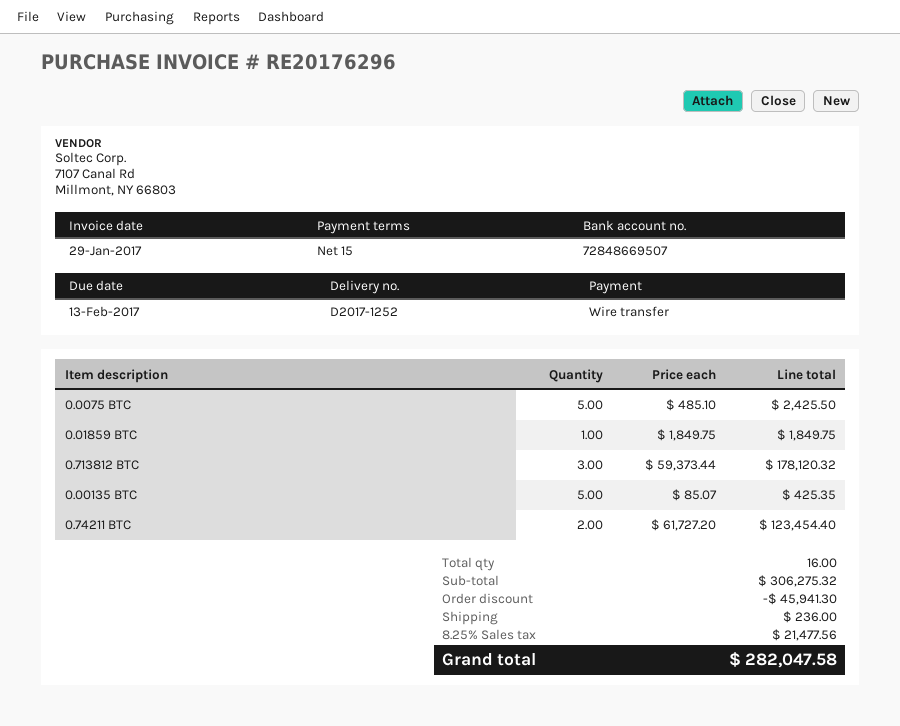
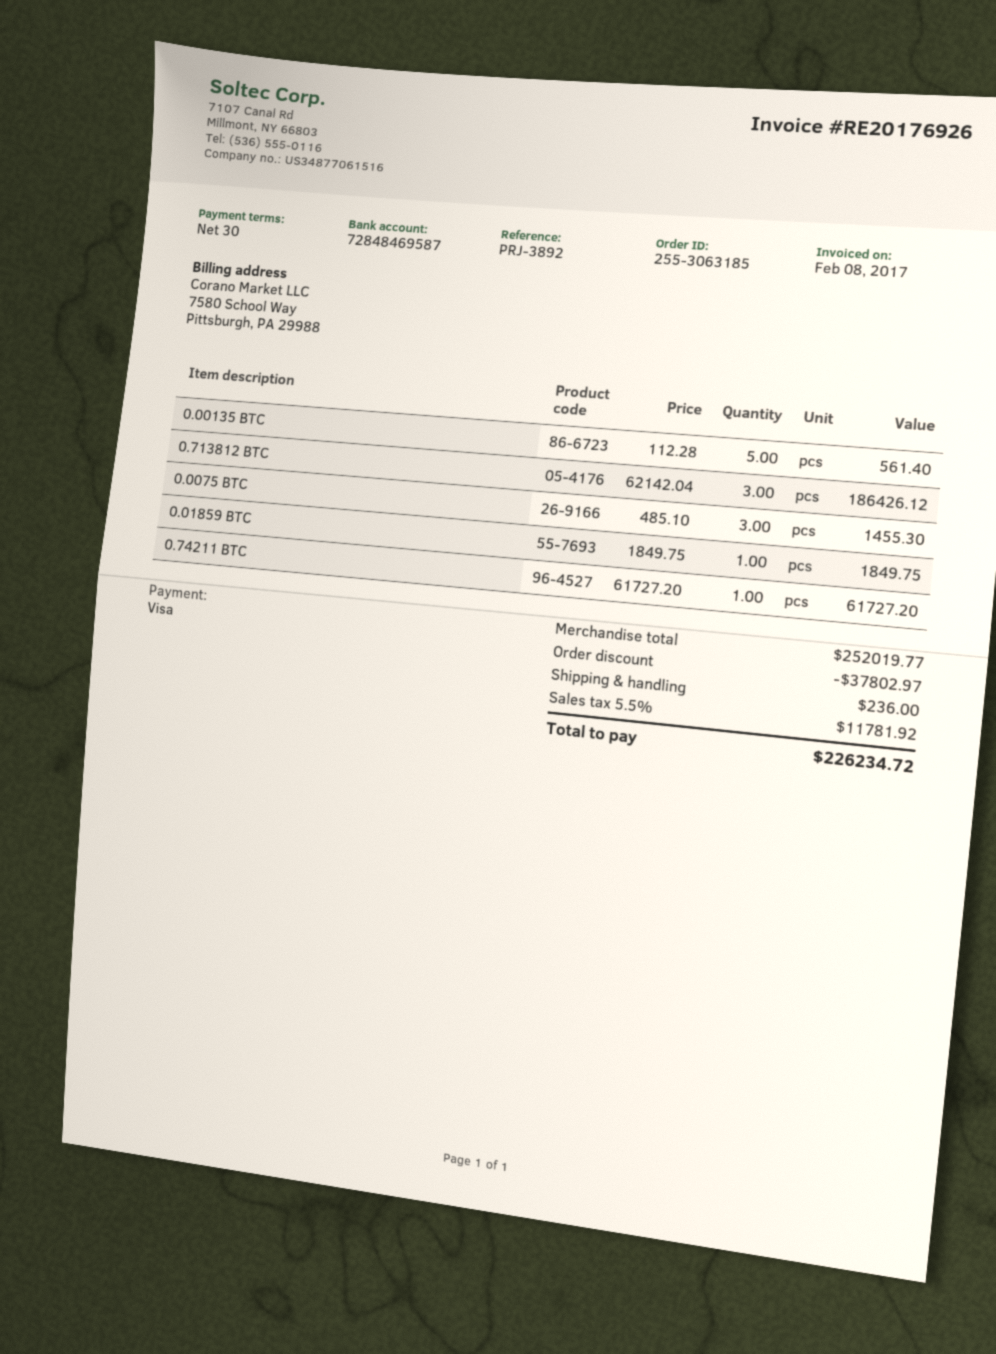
invoice number: RE20176296 -> RE20176926
invoice date: 2017-01-29 -> 2017-02-08
payment terms: 15 days -> 30 days
payment method: bank transfer -> Visa
bank account: 72848669507 -> 72848469587
0.0075 BTC: 5 x 485.10 = 2425.50 -> 3 x 485.10 = 1455.30
0.713812 BTC: 3 x 59373.44 = 178120.32 -> 3 x 62142.04 = 186426.12
0.00135 BTC: 5 x 85.07 = 425.35 -> 5 x 112.28 = 561.40
0.74211 BTC: 2 x 61727.20 = 123454.40 -> 1 x 61727.20 = 61727.20
subtotal: 306275.32 -> 252019.77
discount: 45941.30 -> 37802.97
tax: 8.25% = 21477.56 -> 5.5% = 11781.92
total: 282047.58 -> 226234.72

